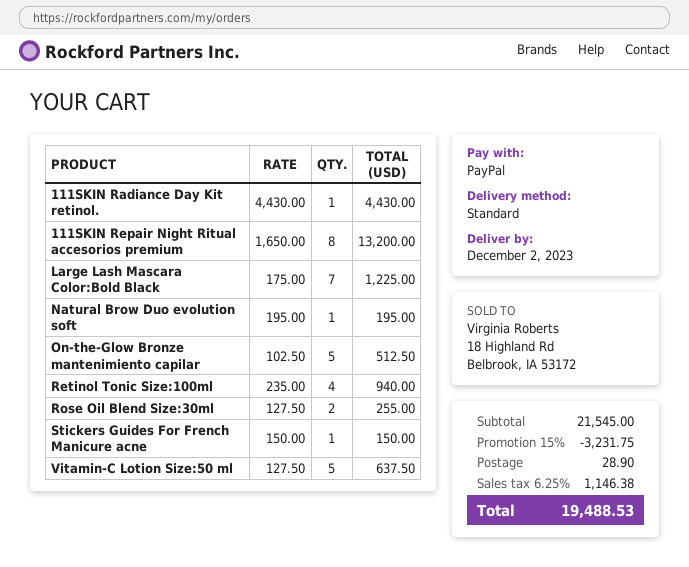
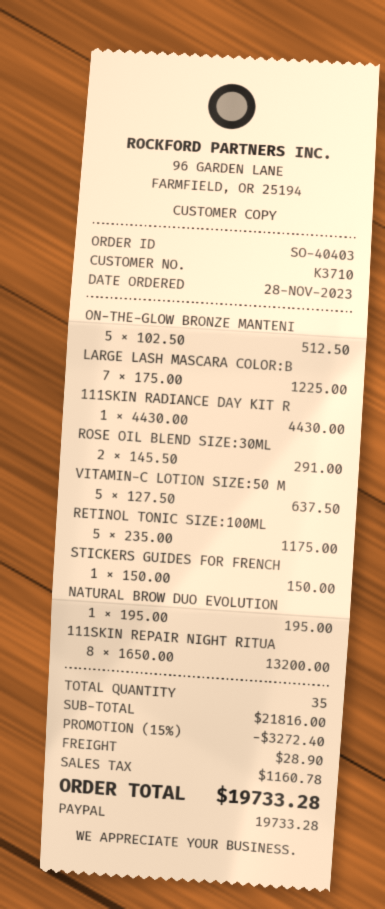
Retinol Tonic Size:100ml: 4 x 235.00 = 940.00 -> 5 x 235.00 = 1175.00
Rose Oil Blend Size:30ml: 2 x 127.50 = 255.00 -> 2 x 145.50 = 291.00
subtotal: 21545.00 -> 21816.00
discount: 15% = 3231.75 -> 15% = 3272.40
tax: 1146.38 -> 1160.78
total: 19488.53 -> 19733.28

